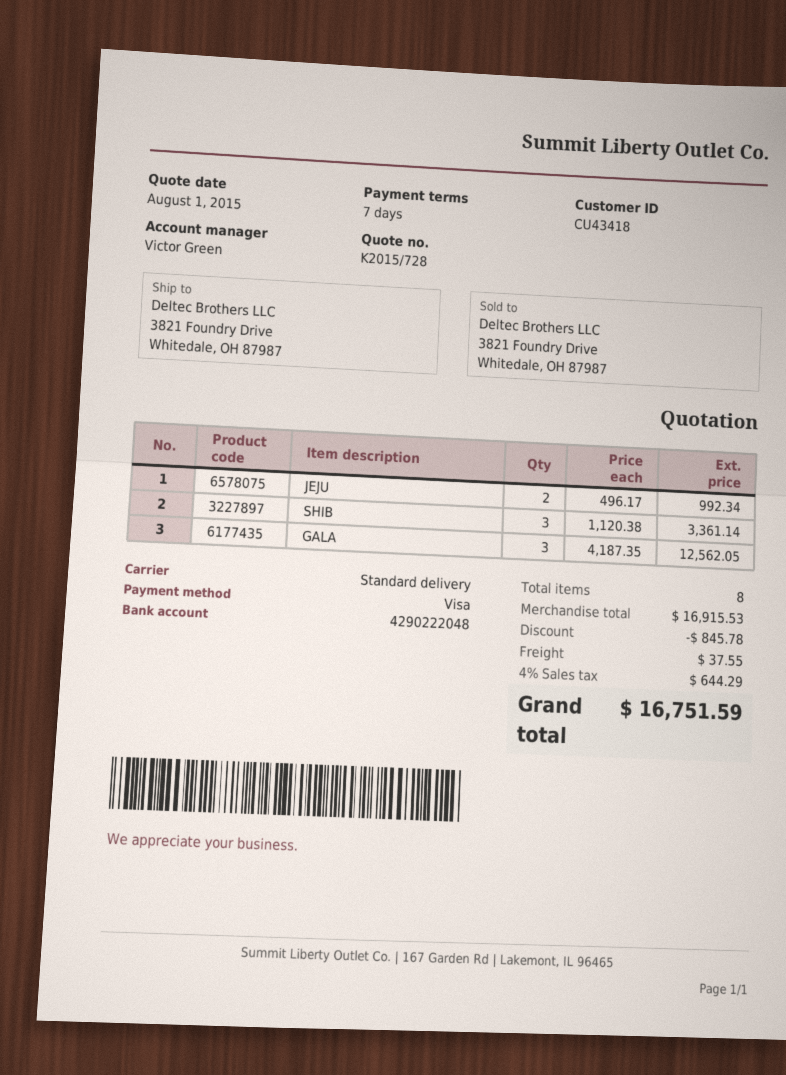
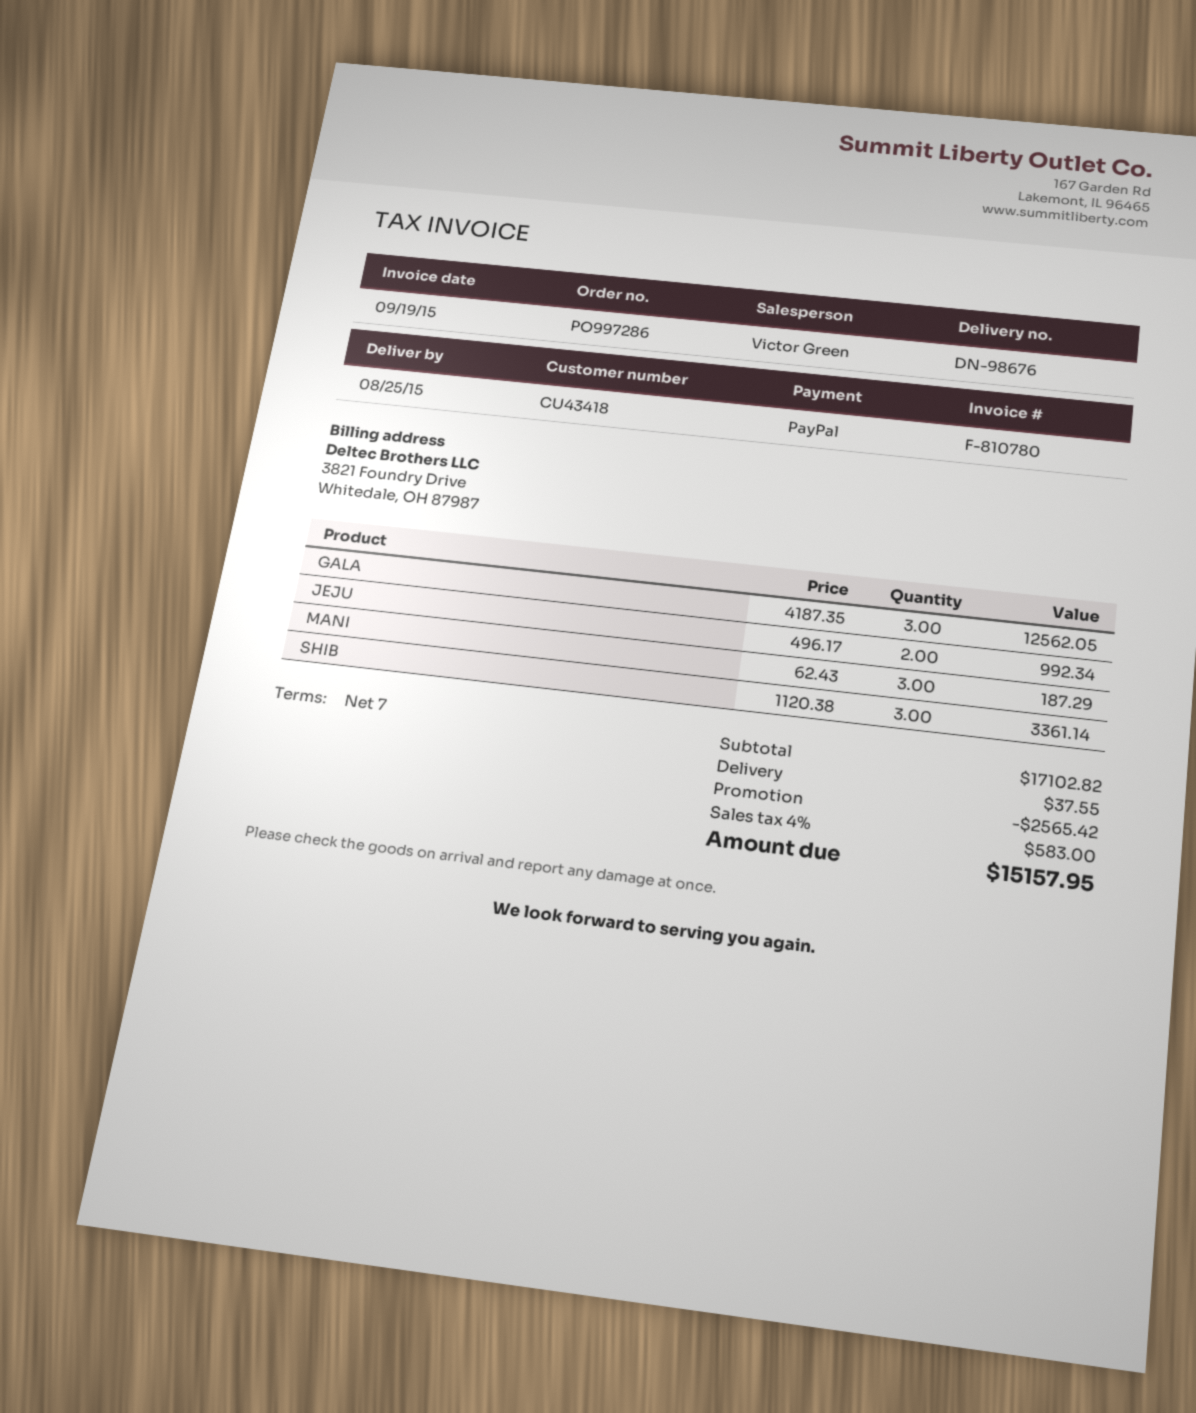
payment method: Visa -> PayPal
MANI: none -> 3 x 62.43 = 187.29
subtotal: 16915.53 -> 17102.82
discount: 845.78 -> 2565.42
tax: 4% = 644.29 -> 4% = 583.00
total: 16751.59 -> 15157.95

